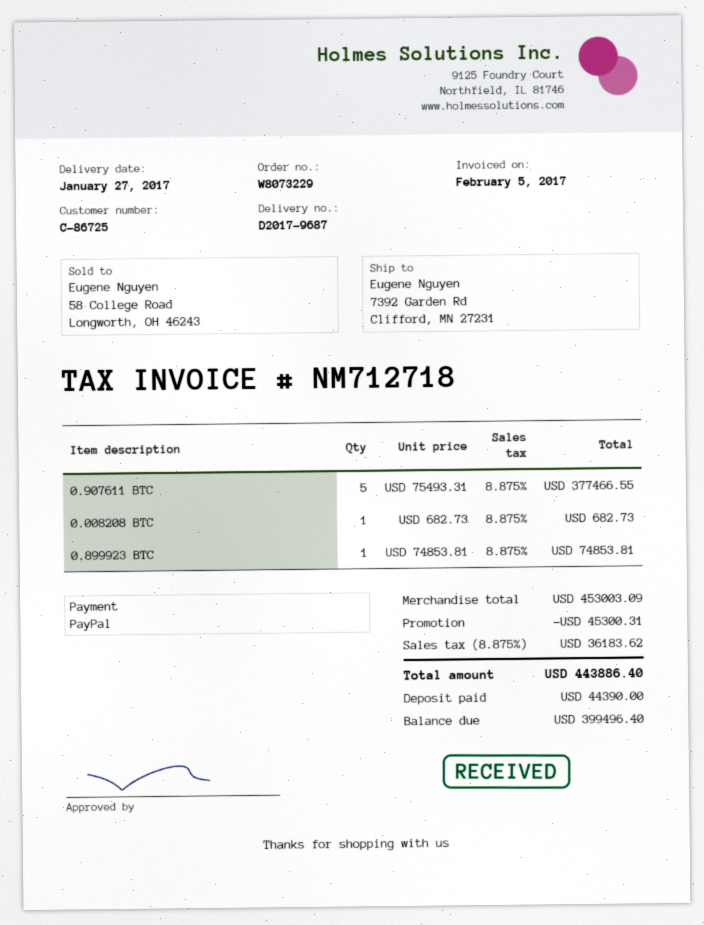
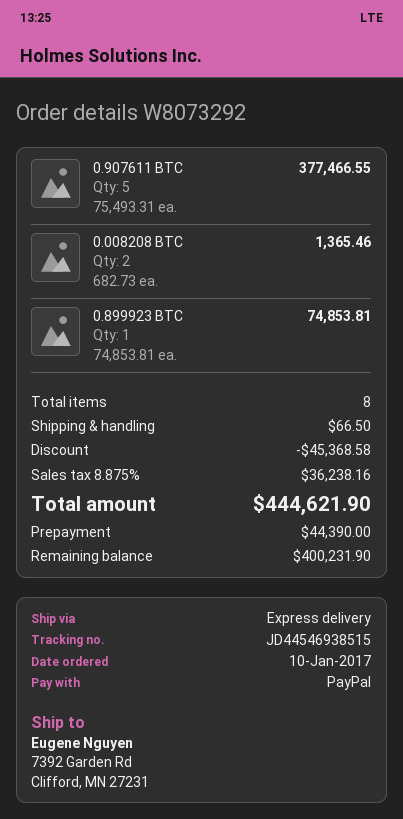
order number: W8073229 -> W8073292
0.008208 BTC: 1 x 682.73 = 682.73 -> 2 x 682.73 = 1365.46
discount: 45300.31 -> 45368.58
shipping: none -> 66.50
tax: 8.875% = 36183.62 -> 8.875% = 36238.16
total: 443886.40 -> 444621.90
balance: 399496.40 -> 400231.90

